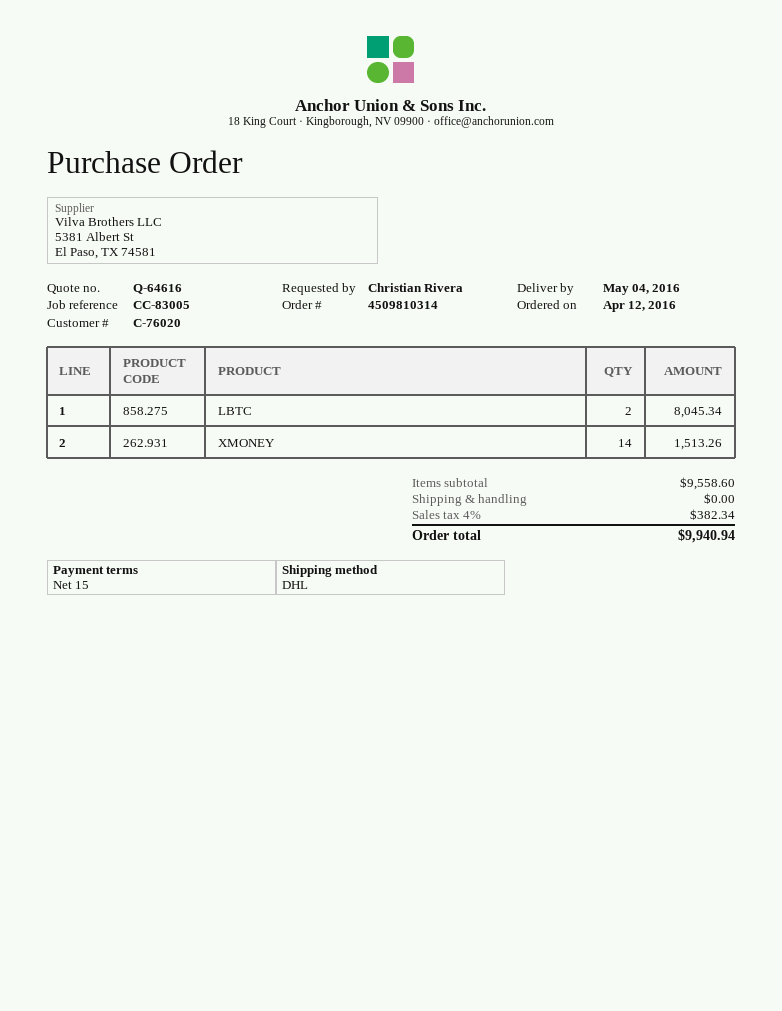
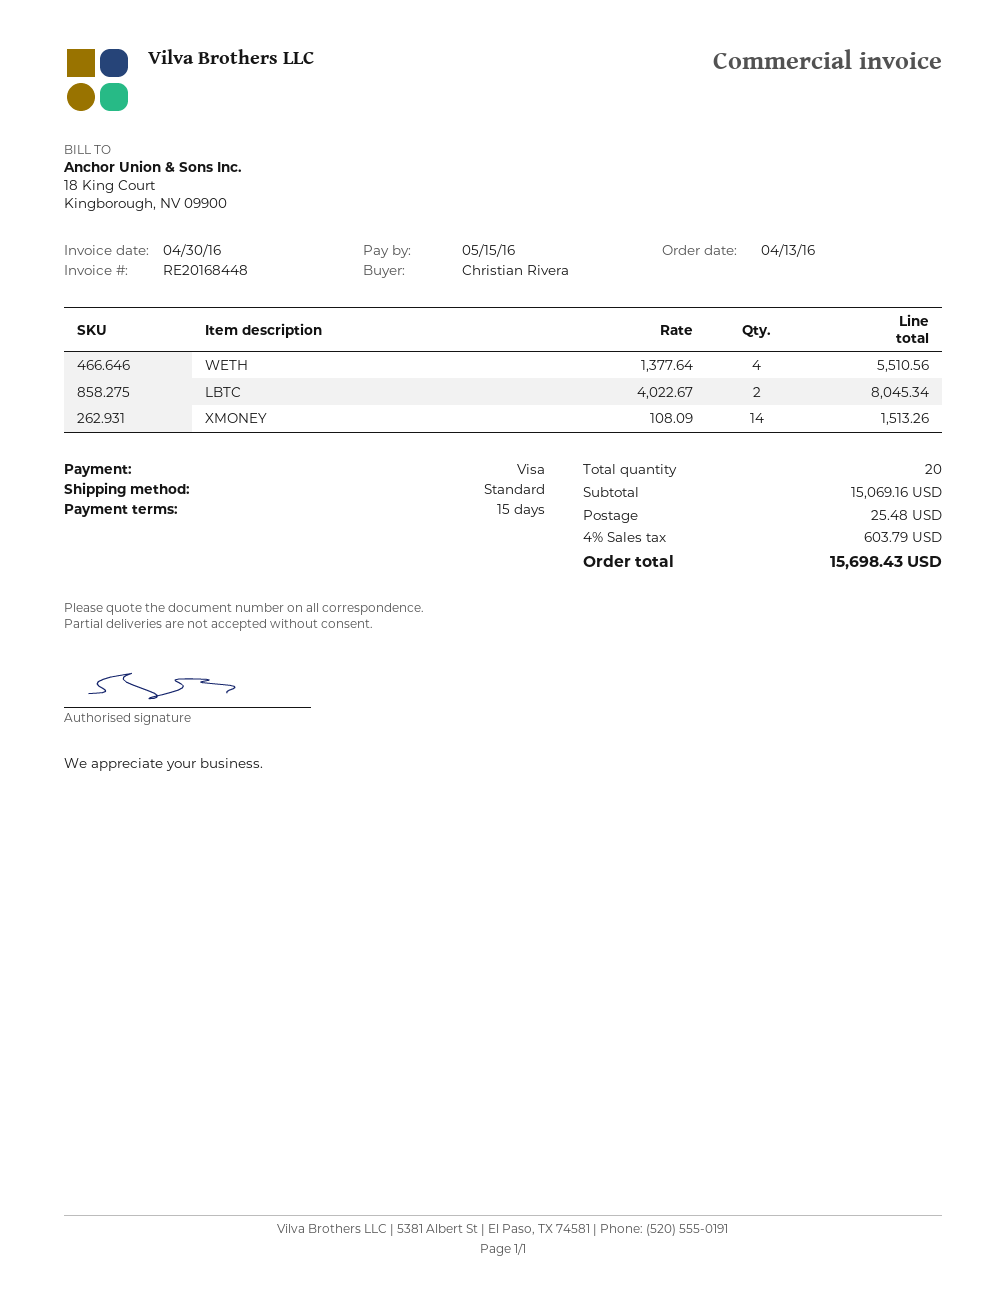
order date: 2016-04-12 -> 2016-04-13
shipping method: DHL -> standard
WETH: none -> 4 for 5510.56
subtotal: 9558.60 -> 15069.16
shipping: 0.00 -> 25.48
tax: 4% = 382.34 -> 4% = 603.79
total: 9940.94 -> 15698.43

